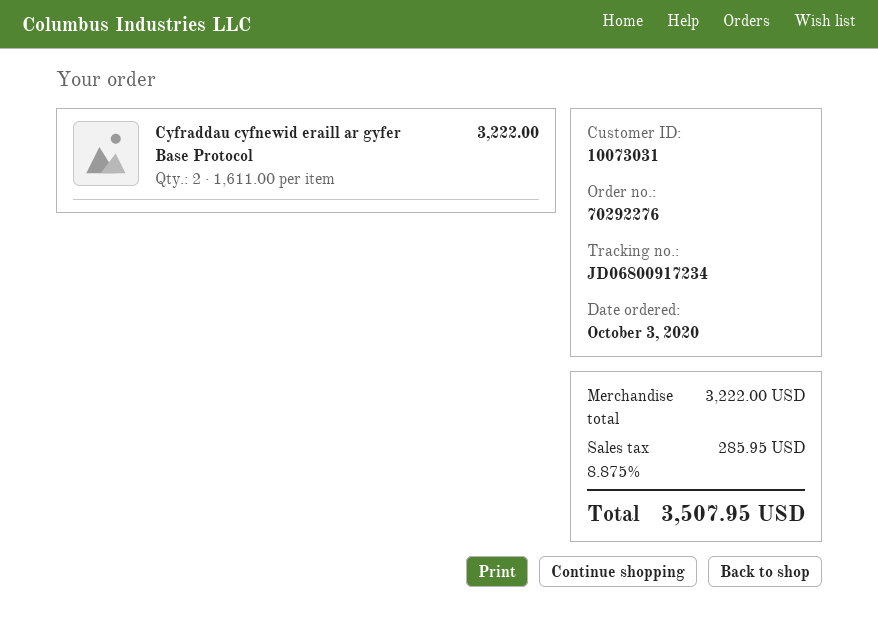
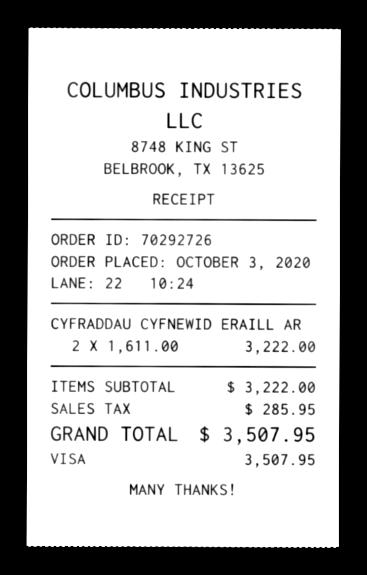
order number: 70292276 -> 70292726

